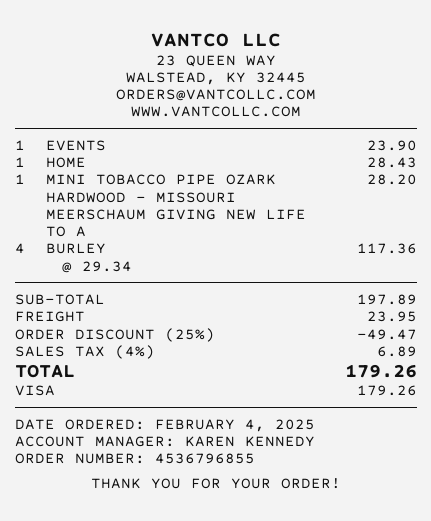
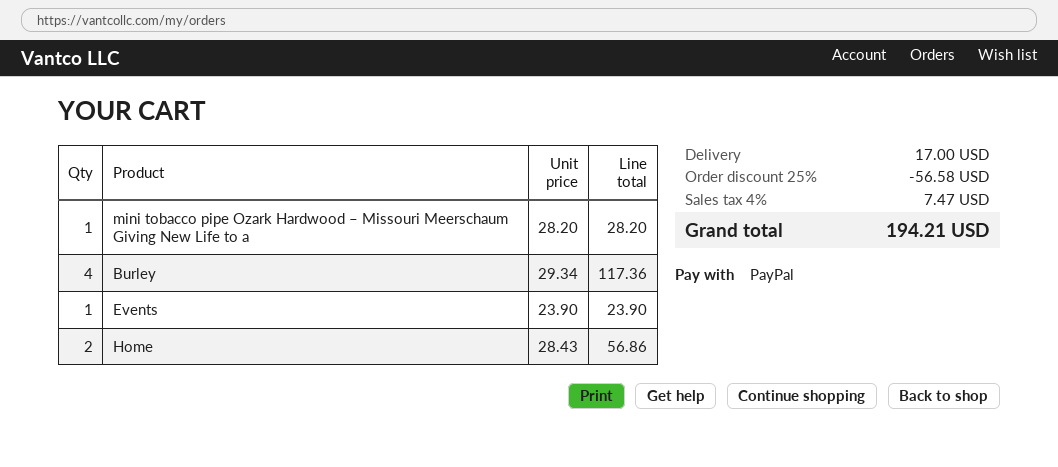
payment method: Visa -> PayPal
HOME: 1 x 28.43 = 28.43 -> 2 x 28.43 = 56.86
discount: 25% = 49.47 -> 25% = 56.58
shipping: 23.95 -> 17.00
tax: 4% = 6.89 -> 4% = 7.47
total: 179.26 -> 194.21

